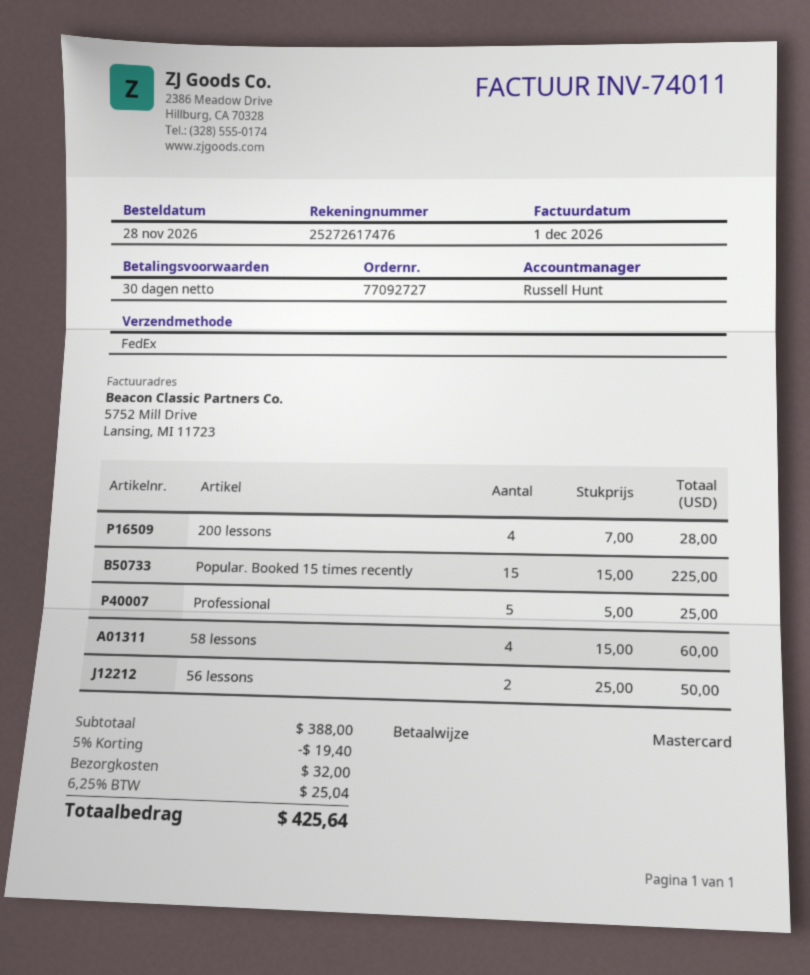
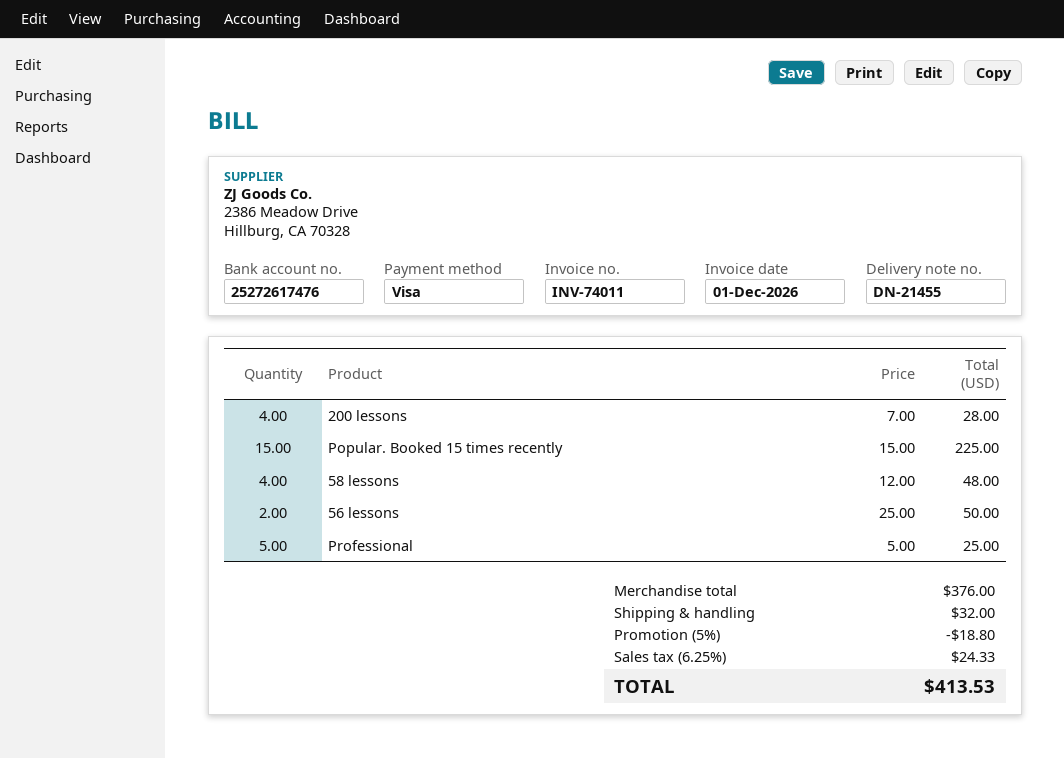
payment method: Mastercard -> Visa
58 lessons: 4 x 15.00 = 60.00 -> 4 x 12.00 = 48.00
subtotal: 388.00 -> 376.00
discount: 5% = 19.40 -> 5% = 18.80
tax: 6.25% = 25.04 -> 6.25% = 24.33
total: 425.64 -> 413.53

